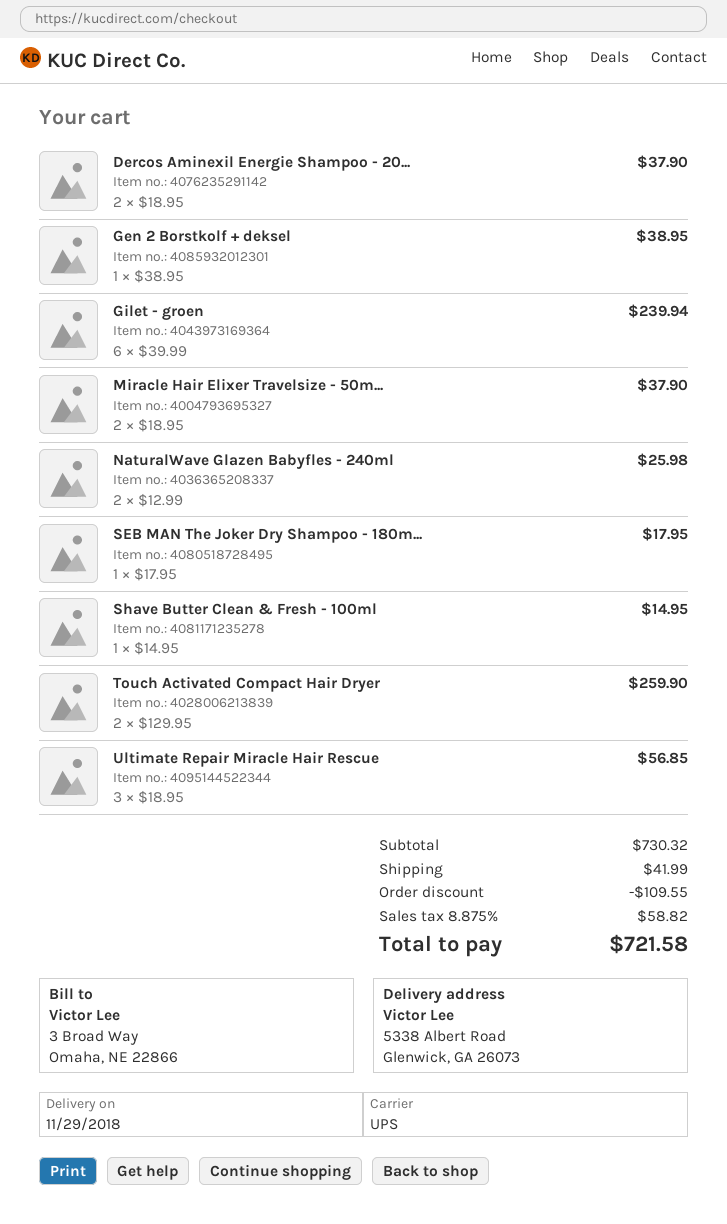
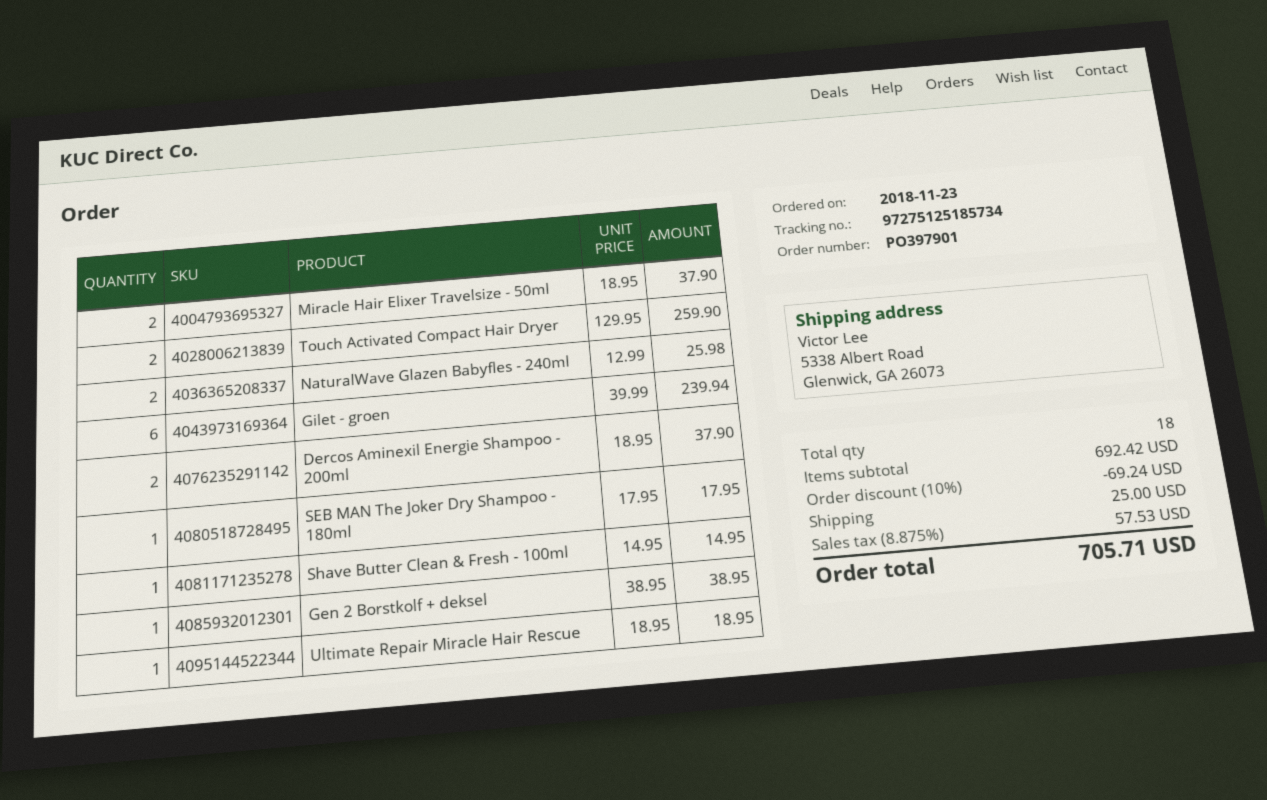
Ultimate Repair Miracle Hair Rescue: 3 x 18.95 = 56.85 -> 1 x 18.95 = 18.95
subtotal: 730.32 -> 692.42
discount: 109.55 -> 69.24
shipping: 41.99 -> 25.00
tax: 8.875% = 58.82 -> 8.875% = 57.53
total: 721.58 -> 705.71

